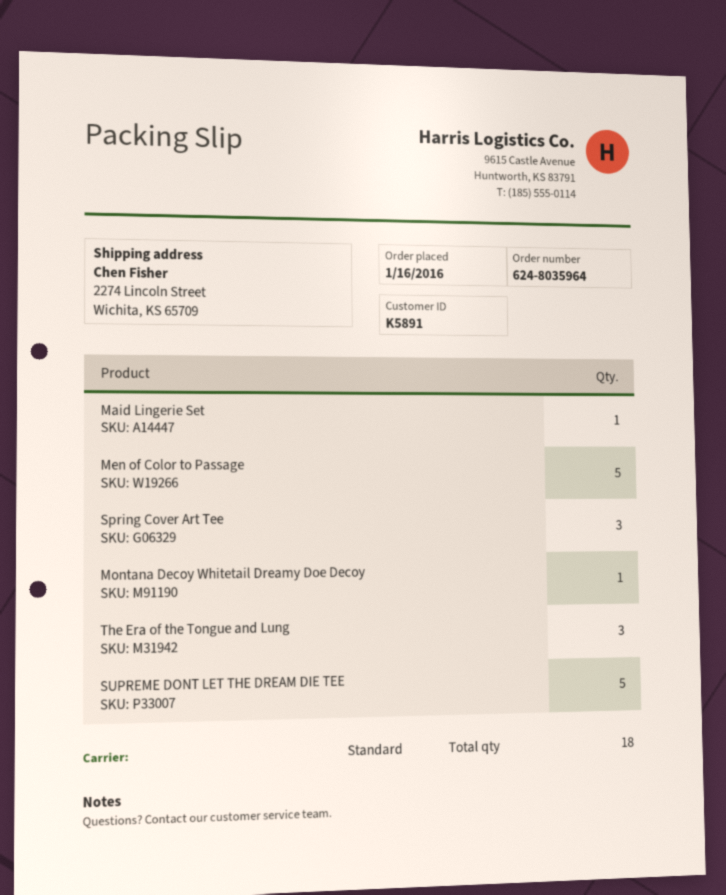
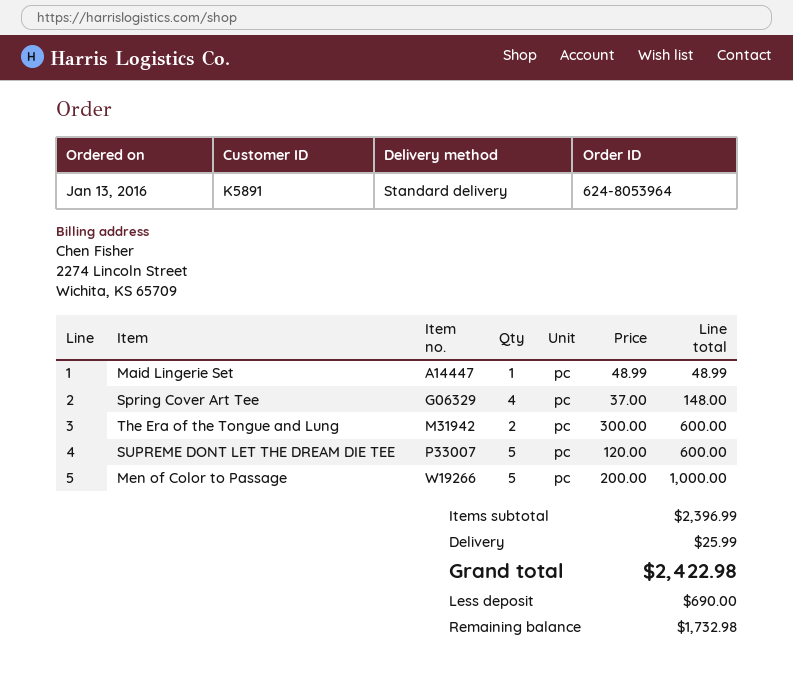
order number: 624-8035964 -> 624-8053964
order date: 2016-01-16 -> 2016-01-13
Spring Cover Art Tee: 3 -> 4
Montana Decoy Whitetail Dreamy Doe Decoy: 1 -> none
The Era of the Tongue and Lung: 3 -> 2

